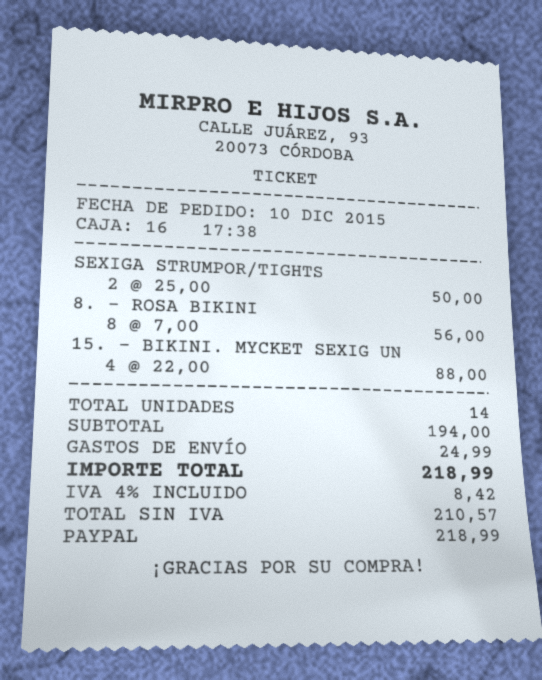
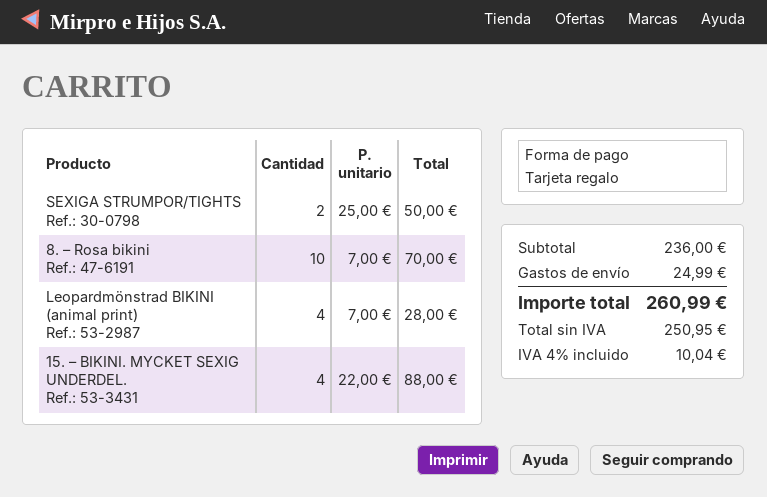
payment method: PayPal -> gift card
8. – ROSA BIKINI: 8 x 7.00 = 56.00 -> 10 x 7.00 = 70.00
Leopardmönstrad BIKINI (animal print): none -> 4 x 7.00 = 28.00
subtotal: 194.00 -> 236.00
net: 210.57 -> 250.95
tax: 4% = 8.42 -> 4% = 10.04
total: 218.99 -> 260.99

